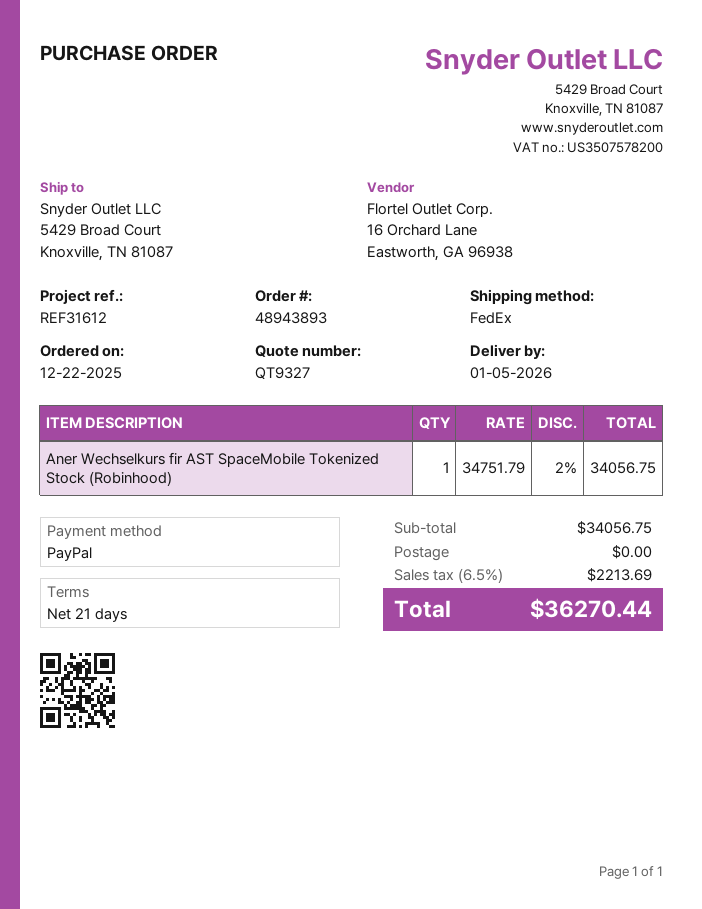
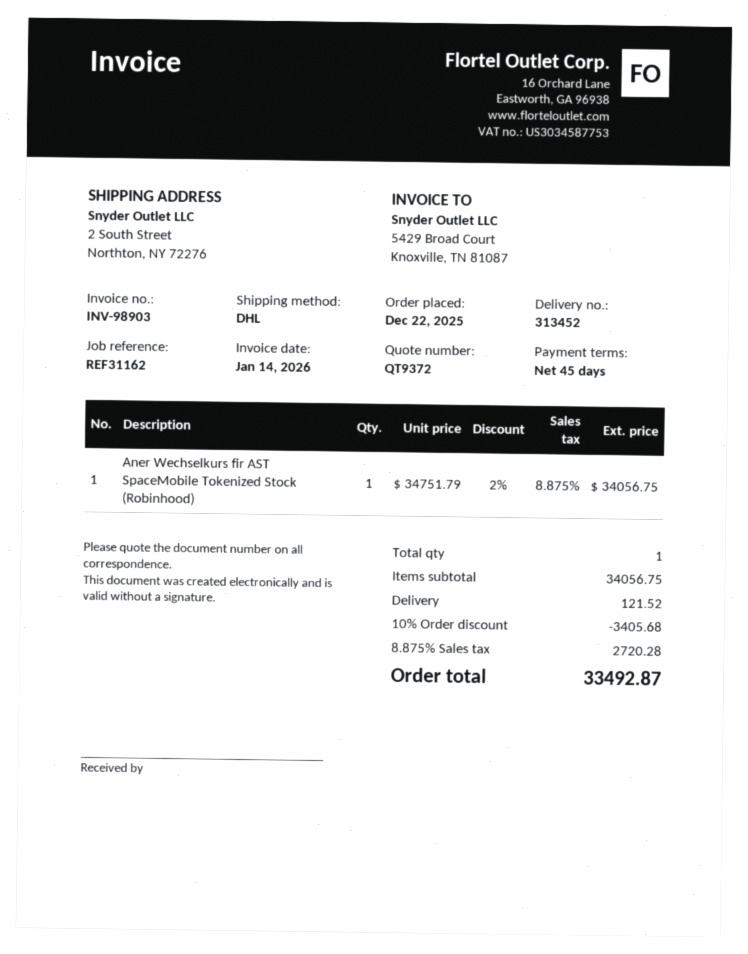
quote number: QT9327 -> QT9372
payment terms: 21 days -> 45 days
reference: REF31612 -> REF31162
shipping method: FedEx -> DHL
ship to: 5429 Broad Court, Knoxville, TN 81087 -> 2 South Street, Northton, NY 72276
discount: none -> 10% = 3405.68
shipping: 0.00 -> 121.52
tax: 6.5% = 2213.69 -> 8.875% = 2720.28
total: 36270.44 -> 33492.87

